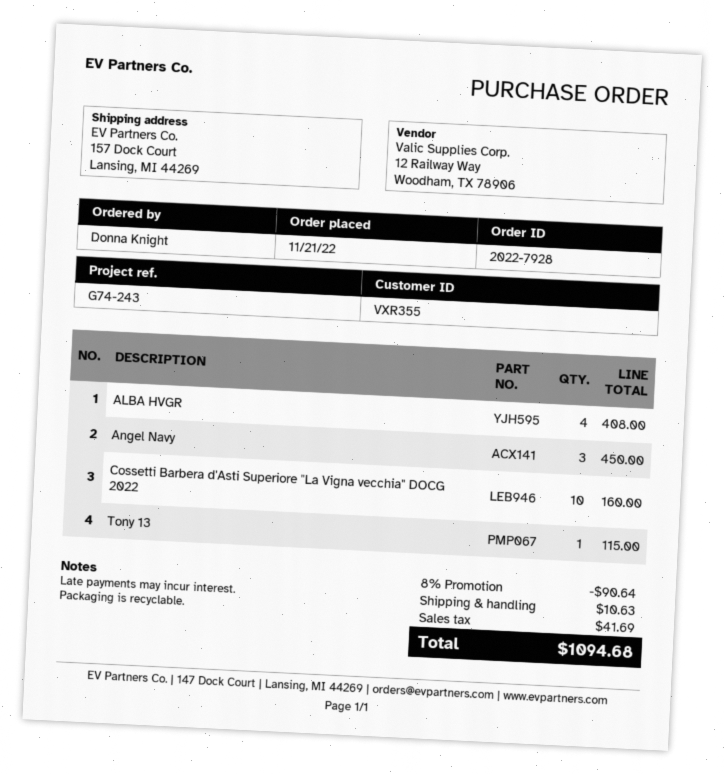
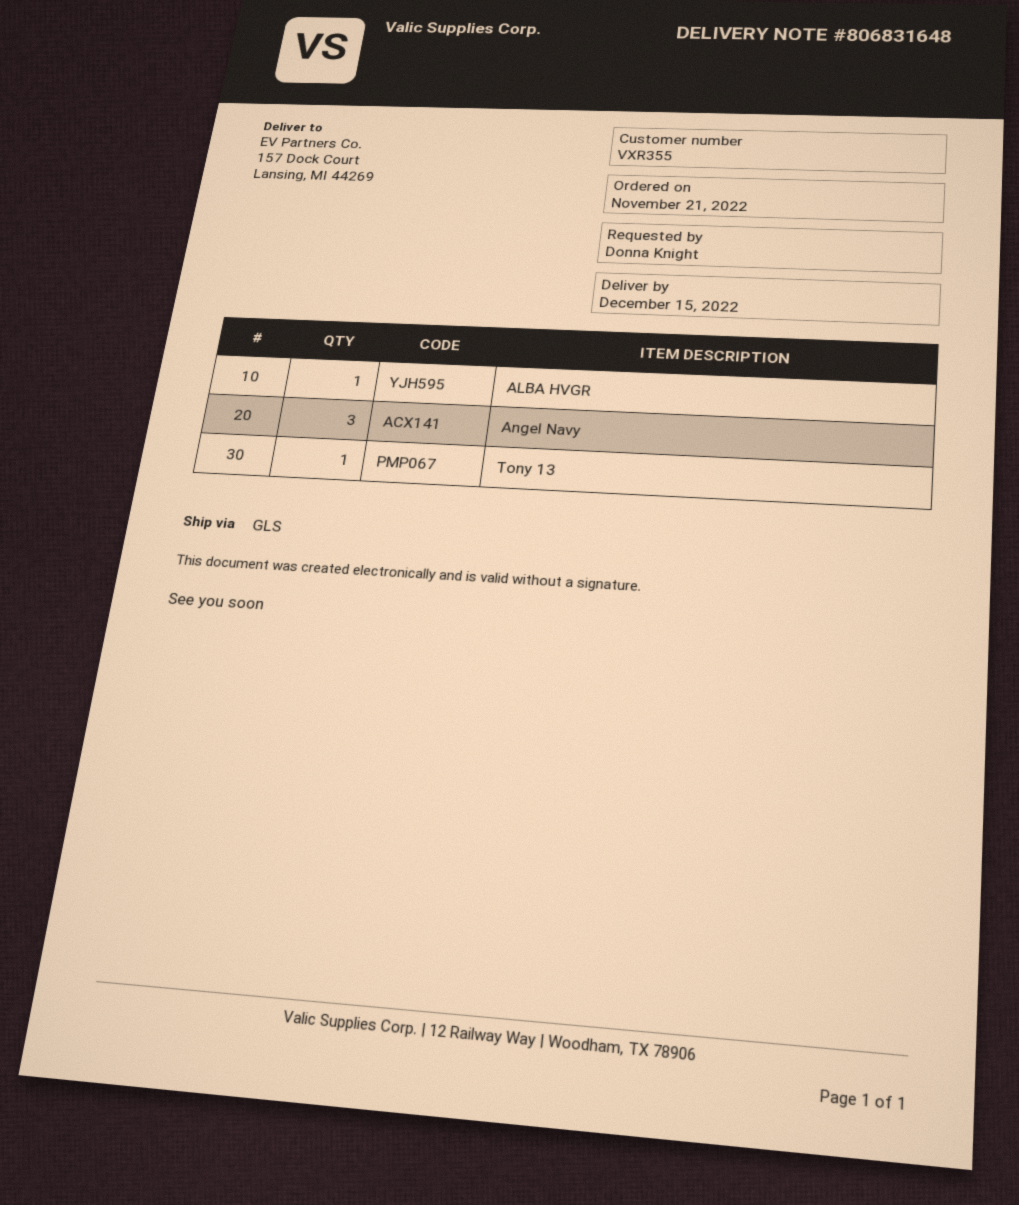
ALBA HVGR: 4 -> 1
Cossetti Barbera d'Asti Superiore "La Vigna vecchia" DOCG 2022: 10 -> none

